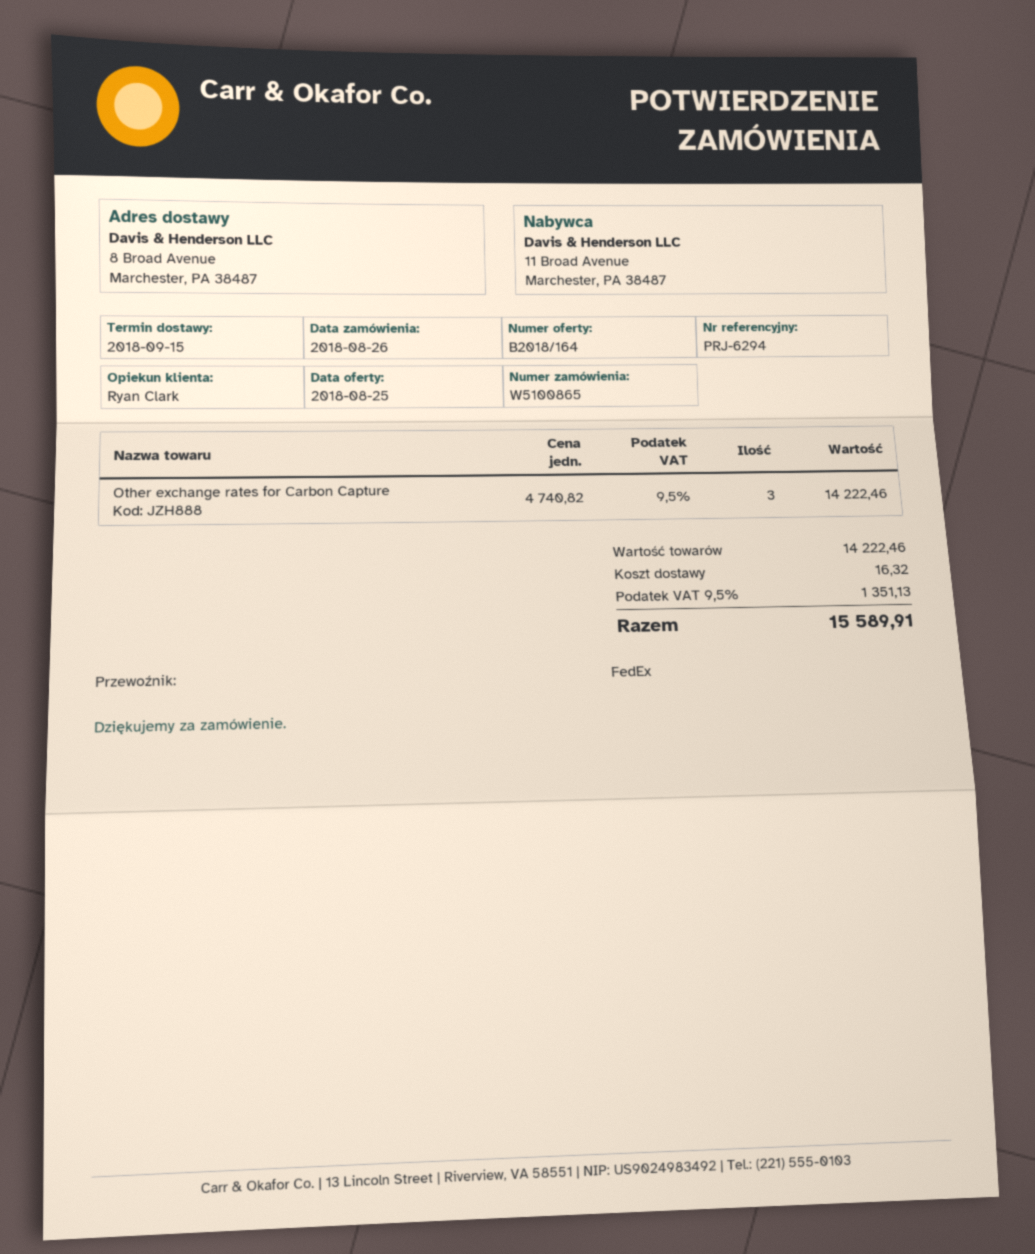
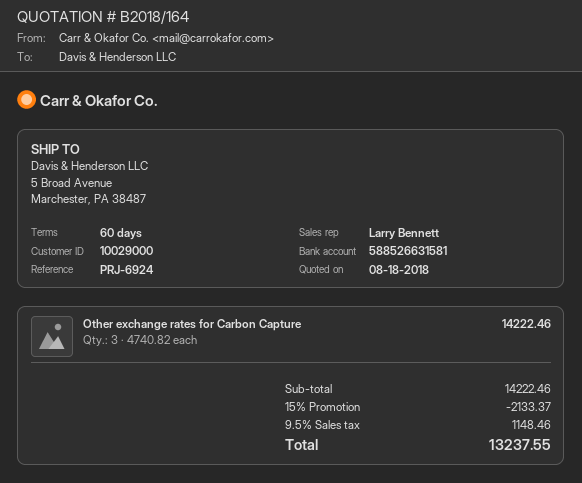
quote date: 2018-08-25 -> 2018-08-18
reference: PRJ-6294 -> PRJ-6924
sales rep: Ryan Clark -> Larry Bennett
ship to: 8 Broad Avenue, Marchester, PA 38487 -> 5 Broad Avenue, Marchester, PA 38487
discount: none -> 15% = 2133.37
shipping: 16.32 -> none
tax: 9.5% = 1351.13 -> 9.5% = 1148.46
total: 15589.91 -> 13237.55

